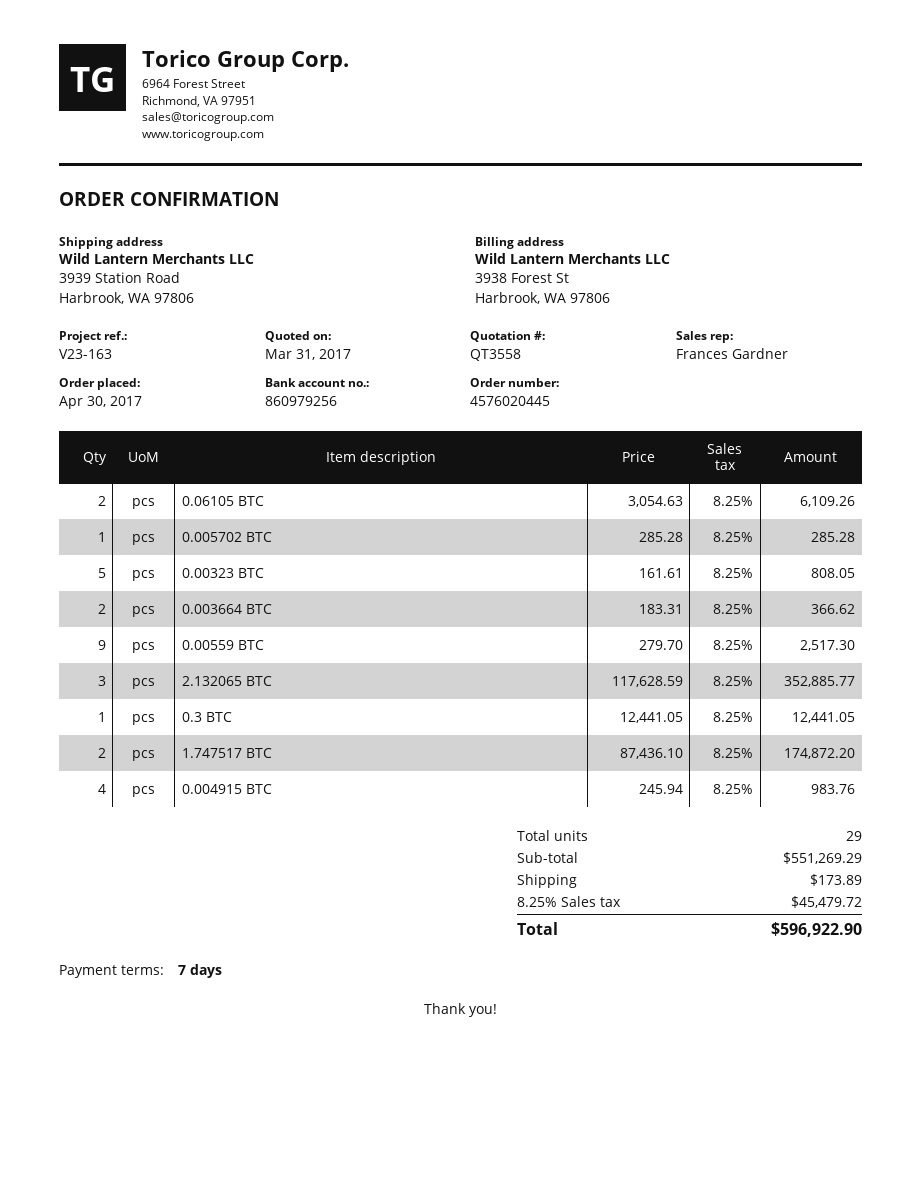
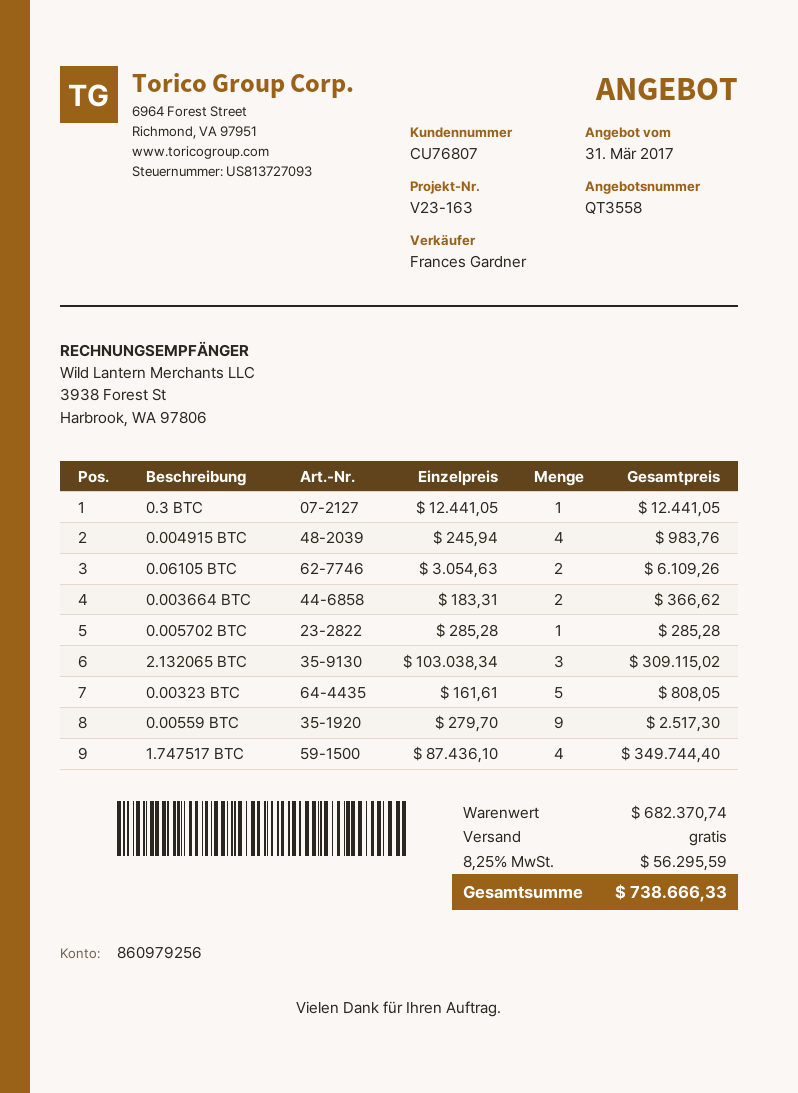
2.132065 BTC: 3 x 117628.59 = 352885.77 -> 3 x 103038.34 = 309115.02
1.747517 BTC: 2 x 87436.10 = 174872.20 -> 4 x 87436.10 = 349744.40
subtotal: 551269.29 -> 682370.74
shipping: 173.89 -> 0.00
tax: 8.25% = 45479.72 -> 8.25% = 56295.59
total: 596922.90 -> 738666.33

